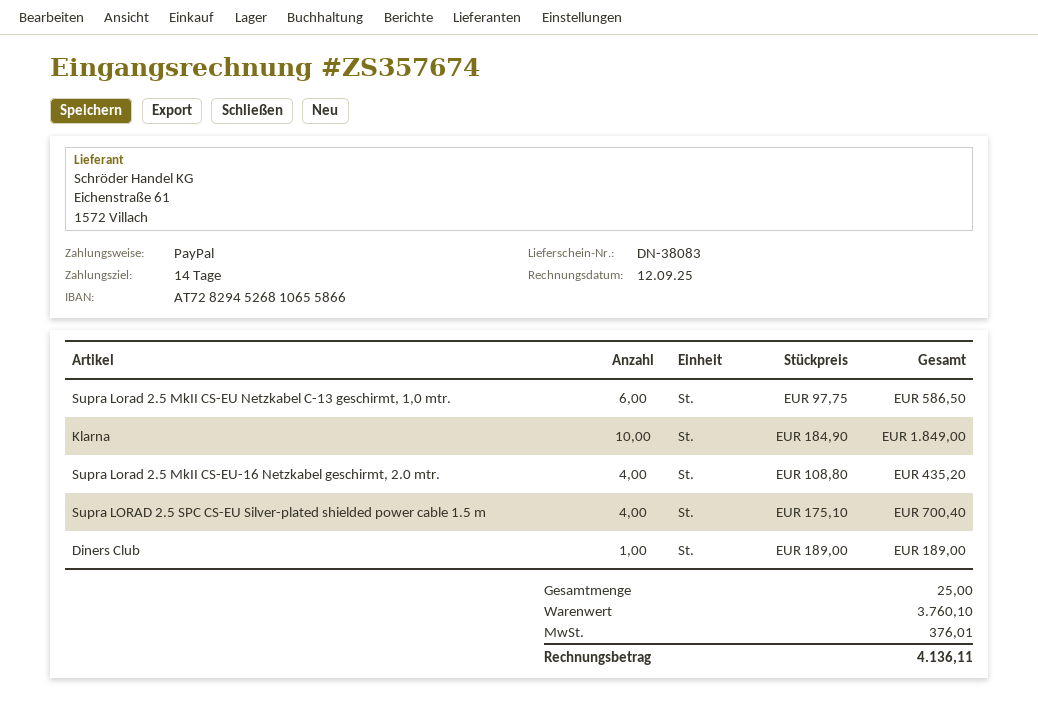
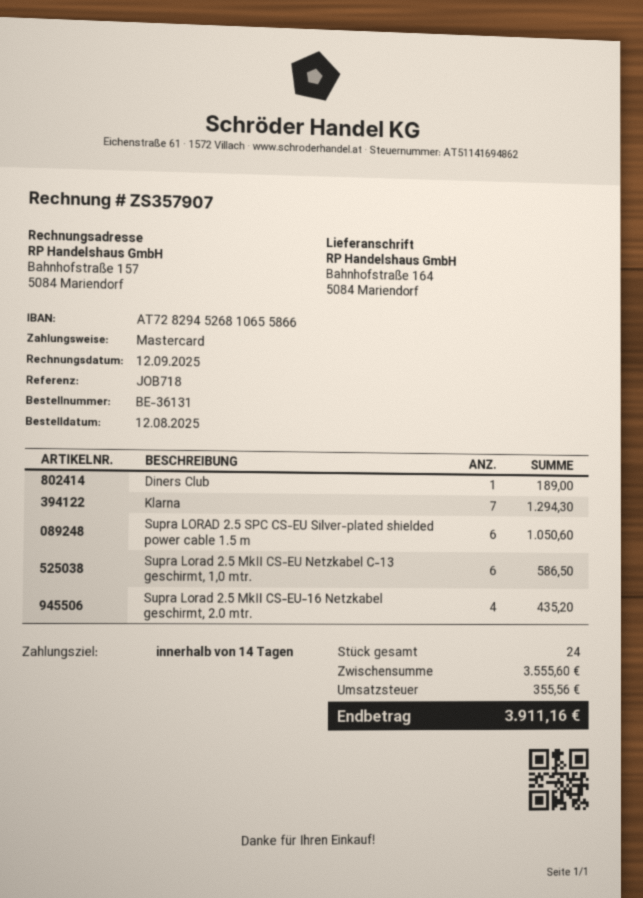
invoice number: ZS357674 -> ZS357907
payment method: PayPal -> Mastercard
Klarna: 10 for 1849.00 -> 7 for 1294.30
Supra LORAD 2.5 SPC CS-EU Silver-plated shielded power cable 1.5 m: 4 for 700.40 -> 6 for 1050.60
total quantity: 25 -> 24
subtotal: 3760.10 -> 3555.60
tax: 376.01 -> 355.56
total: 4136.11 -> 3911.16

